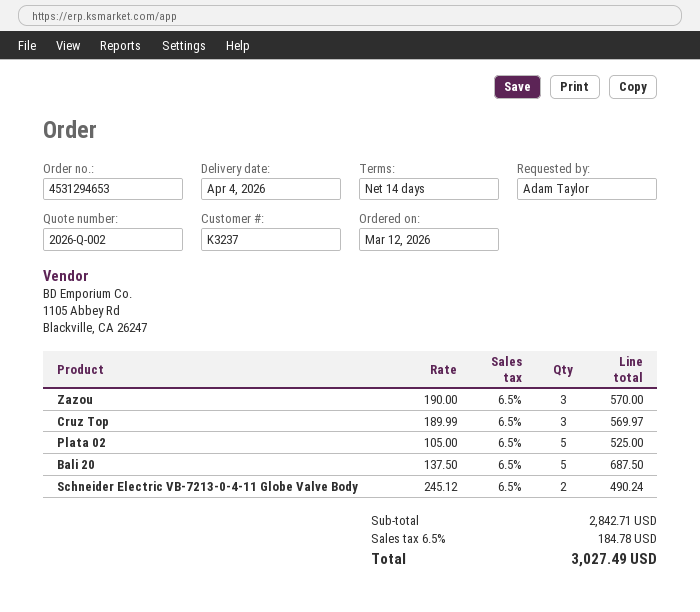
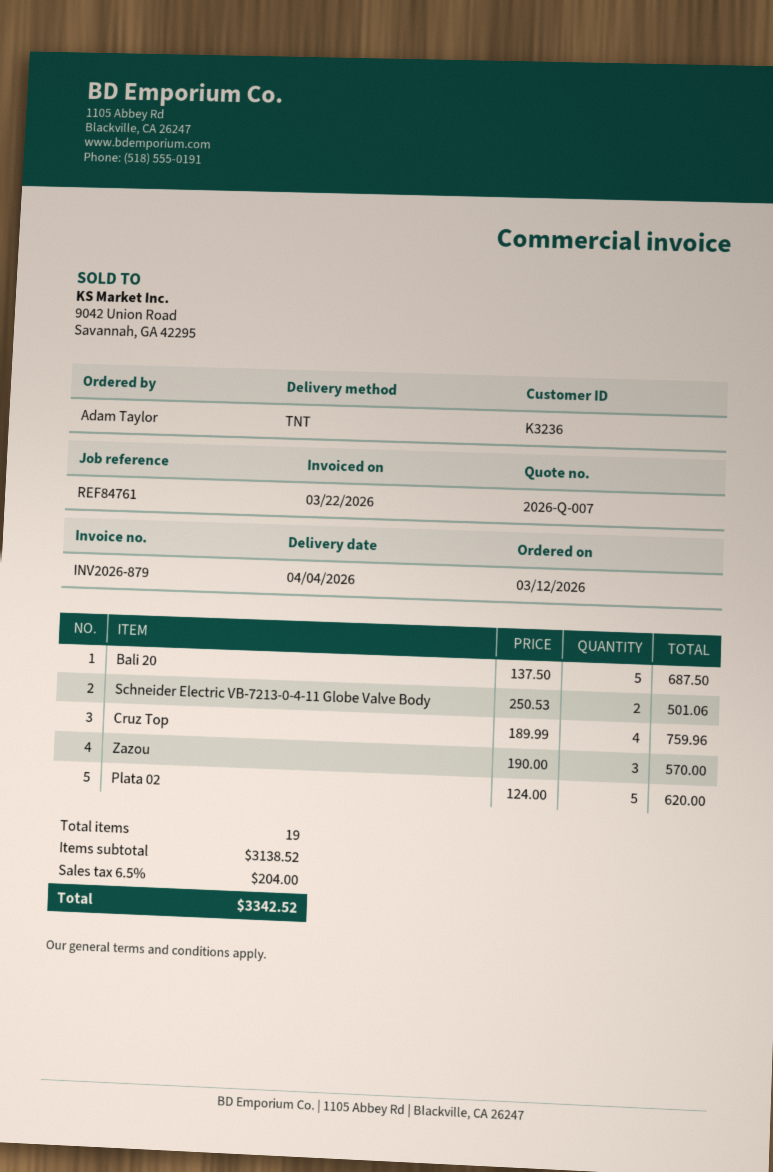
quote number: 2026-Q-002 -> 2026-Q-007
customer number: K3237 -> K3236
Cruz Top: 3 x 189.99 = 569.97 -> 4 x 189.99 = 759.96
Plata 02: 5 x 105.00 = 525.00 -> 5 x 124.00 = 620.00
Schneider Electric VB-7213-0-4-11 Globe Valve Body: 2 x 245.12 = 490.24 -> 2 x 250.53 = 501.06
subtotal: 2842.71 -> 3138.52
tax: 6.5% = 184.78 -> 6.5% = 204.00
total: 3027.49 -> 3342.52

